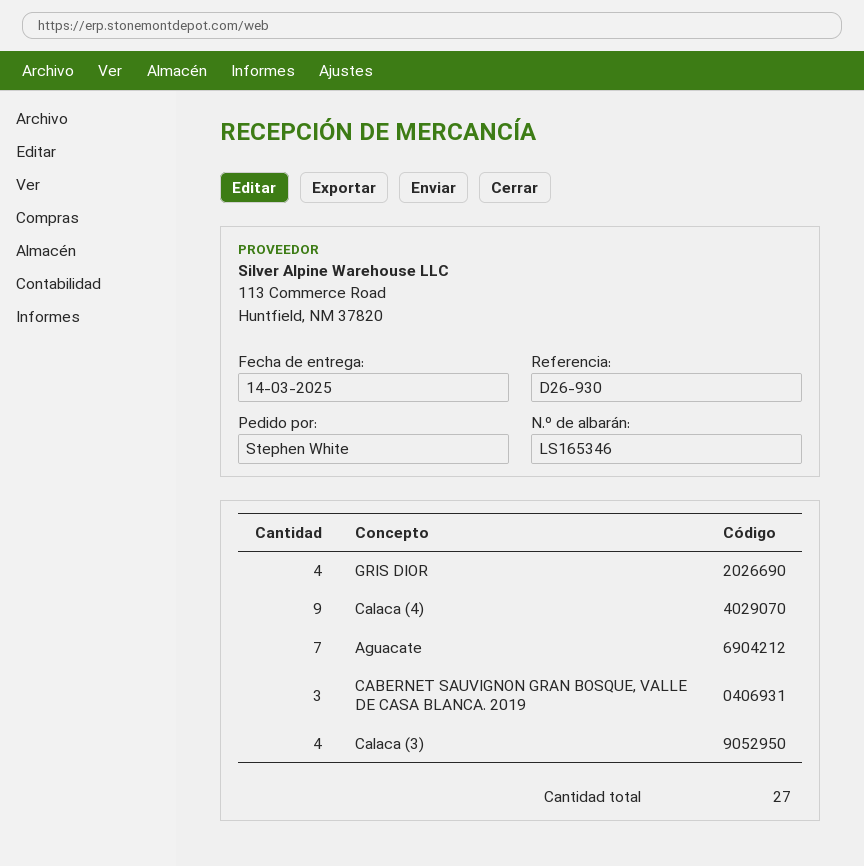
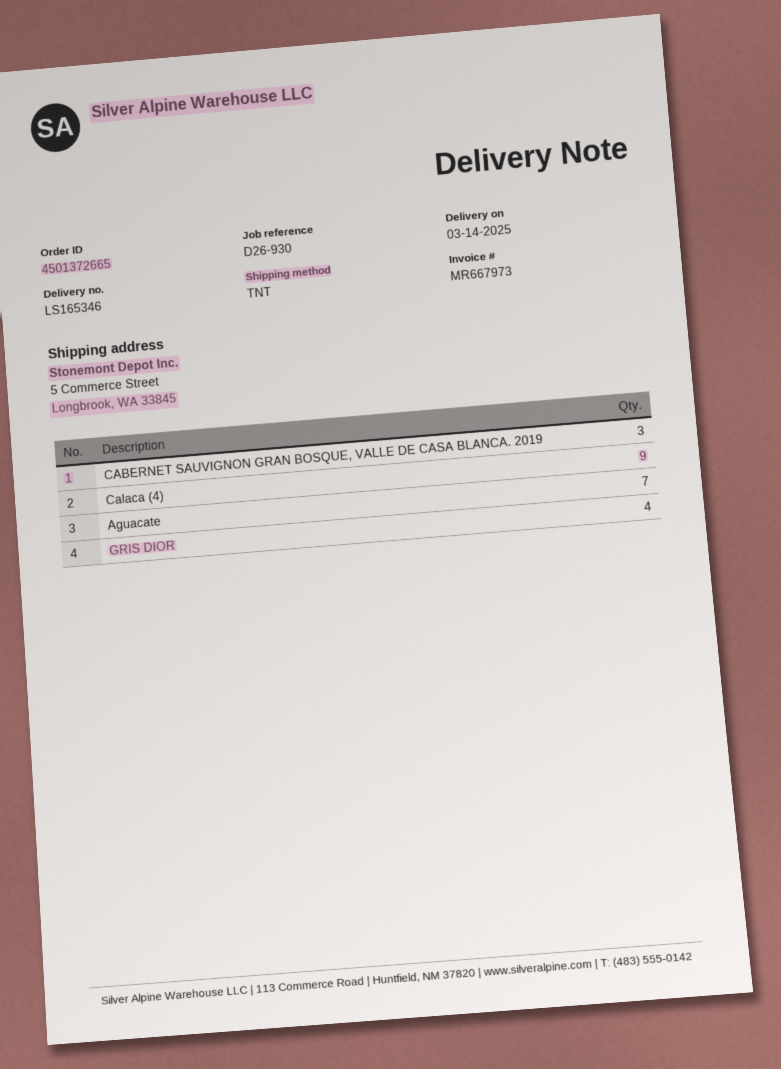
Calaca (3): 4 -> none

